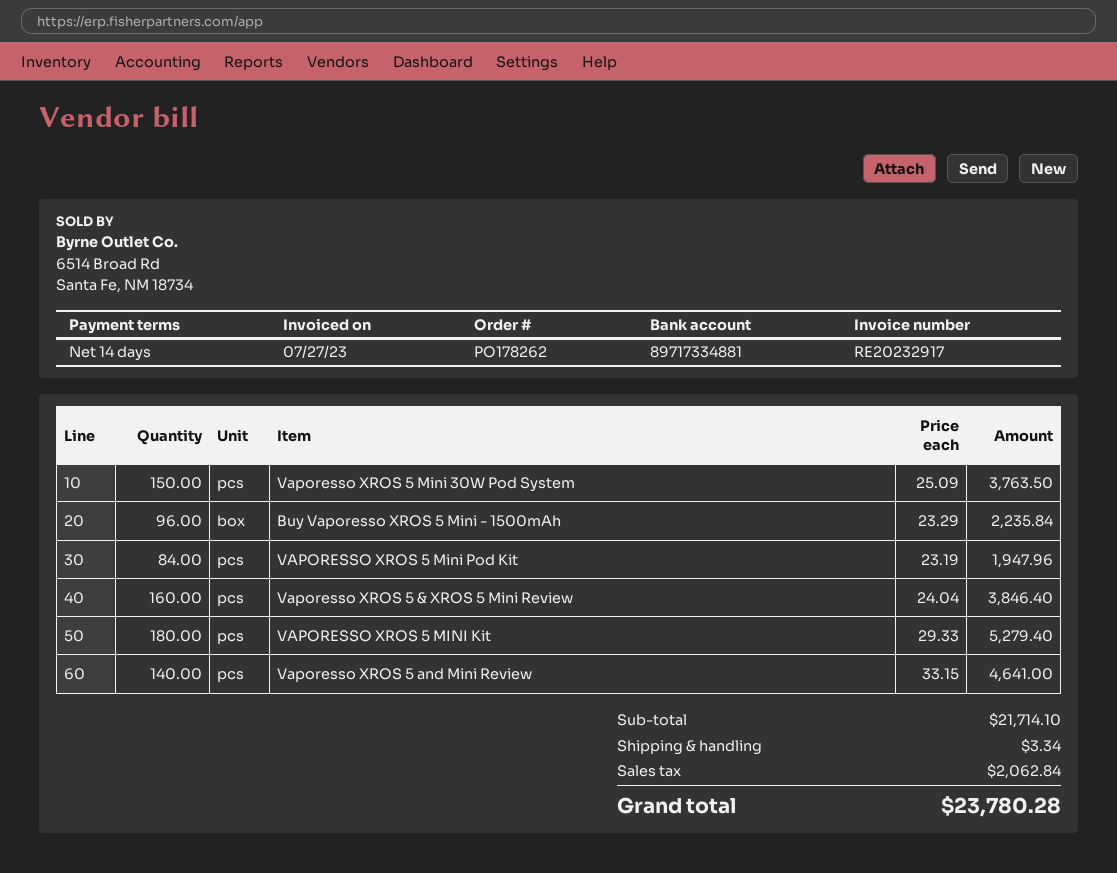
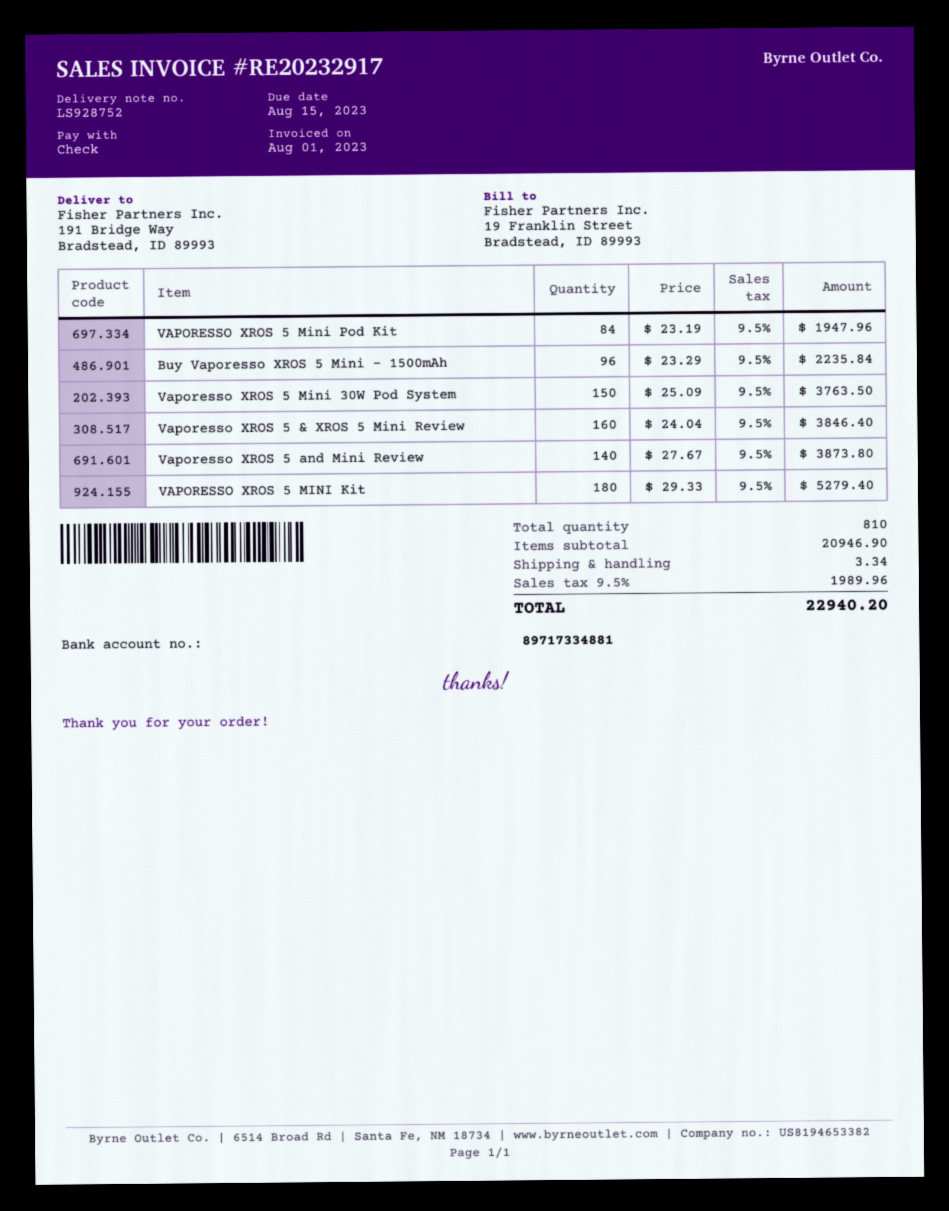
invoice date: 2023-07-27 -> 2023-08-01
Vaporesso XROS 5 and Mini Review: 140 x 33.15 = 4641.00 -> 140 x 27.67 = 3873.80
subtotal: 21714.10 -> 20946.90
tax: 2062.84 -> 1989.96
total: 23780.28 -> 22940.20

